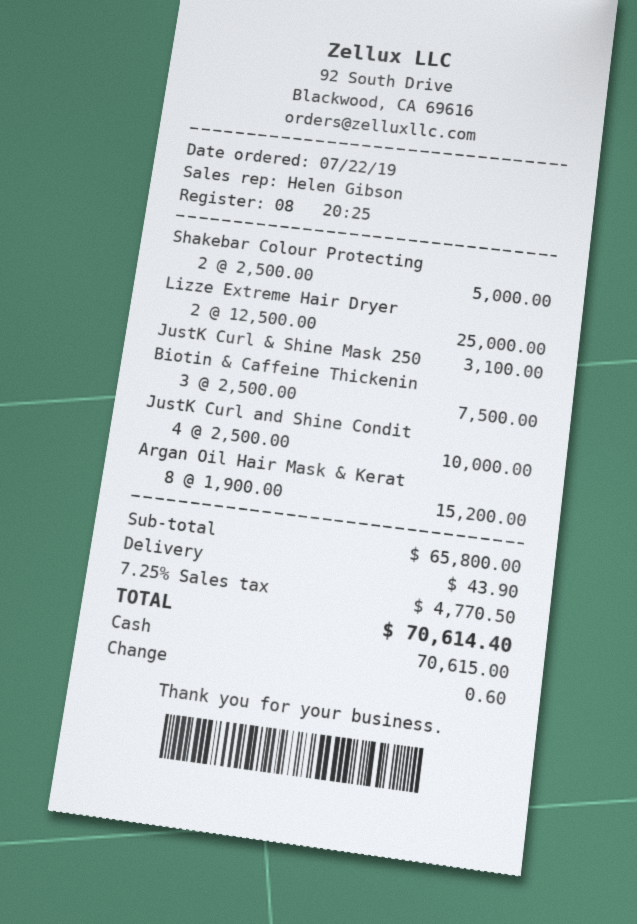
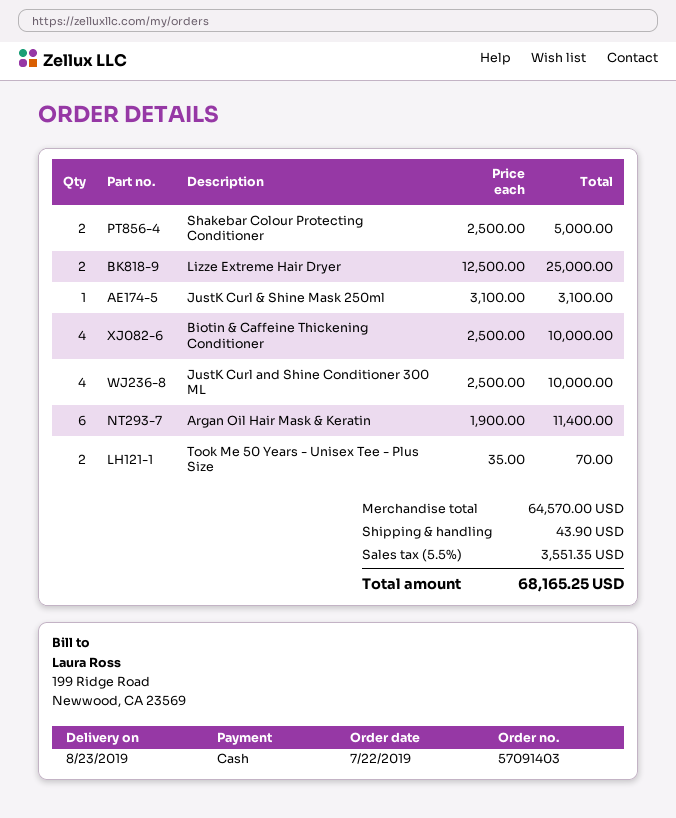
Biotin & Caffeine Thickenin: 3 x 2500.00 = 7500.00 -> 4 x 2500.00 = 10000.00
Argan Oil Hair Mask & Kerat: 8 x 1900.00 = 15200.00 -> 6 x 1900.00 = 11400.00
Took Me 50 Years - Unisex Tee - Plus Size: none -> 2 x 35.00 = 70.00
subtotal: 65800.00 -> 64570.00
tax: 7.25% = 4770.50 -> 5.5% = 3551.35
total: 70614.40 -> 68165.25

